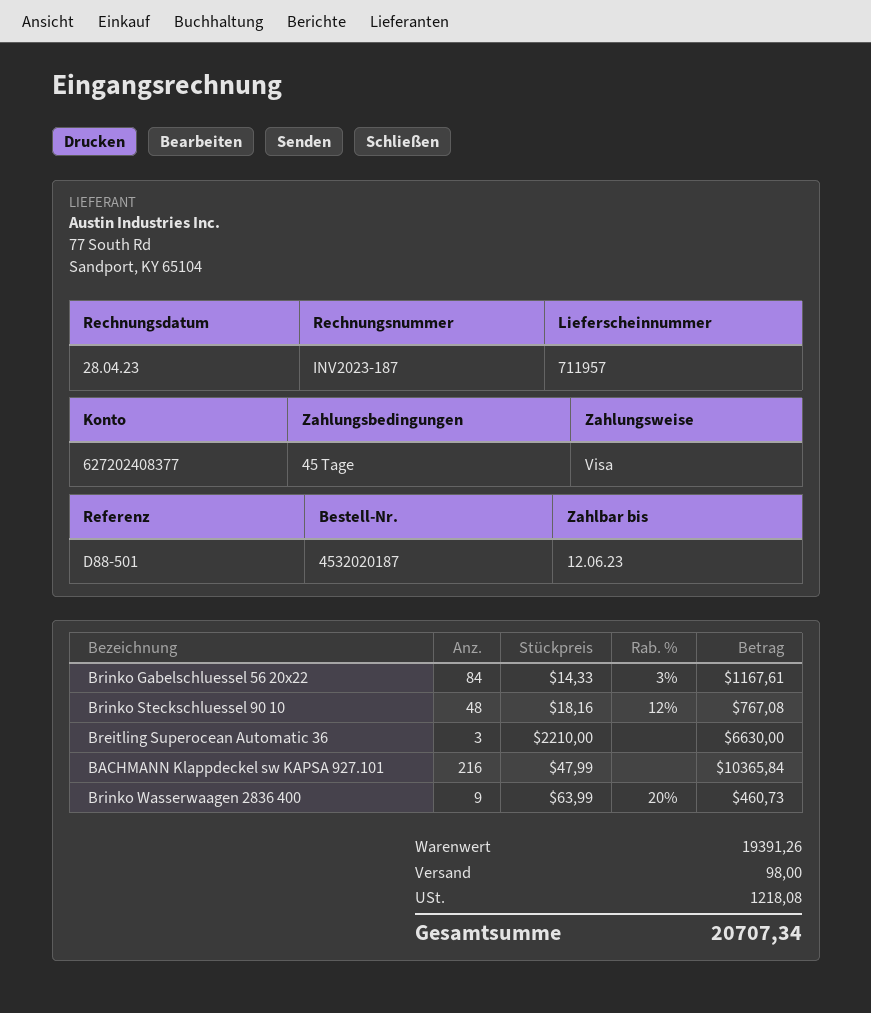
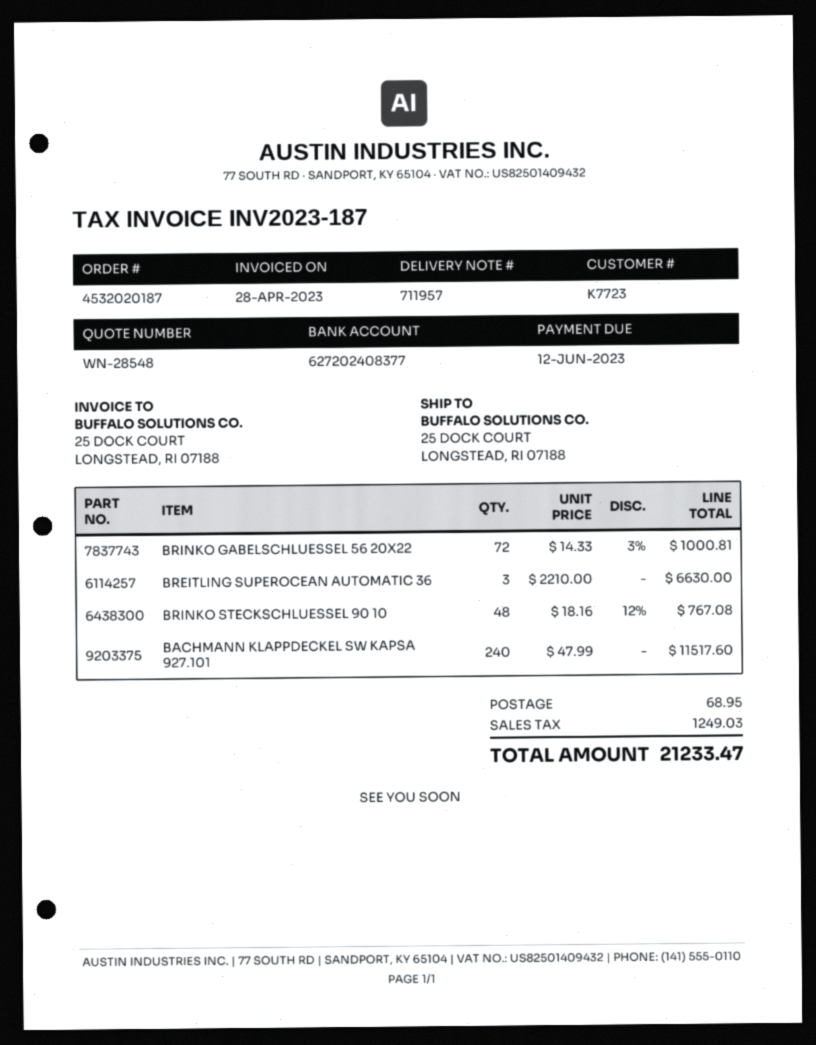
Brinko Gabelschluessel 56 20x22: 84 x 14.33 - 3% = 1167.61 -> 72 x 14.33 - 3% = 1000.81
BACHMANN Klappdeckel sw KAPSA 927.101: 216 x 47.99 = 10365.84 -> 240 x 47.99 = 11517.60
Brinko Wasserwaagen 2836 400: 9 x 63.99 - 20% = 460.73 -> none
shipping: 98.00 -> 68.95
tax: 1218.08 -> 1249.03
total: 20707.34 -> 21233.47

